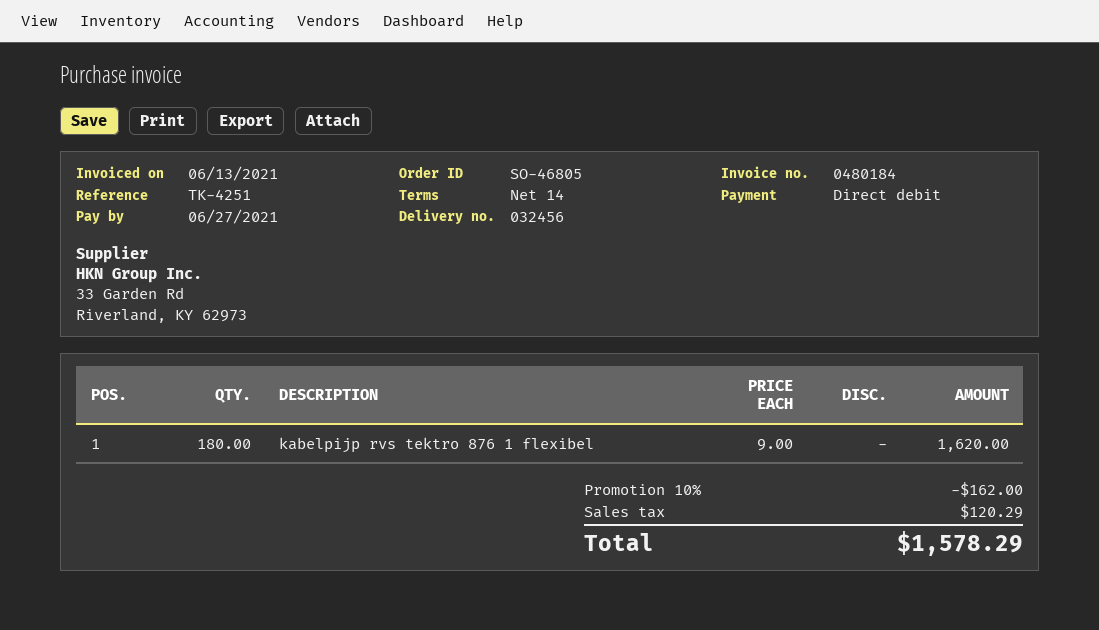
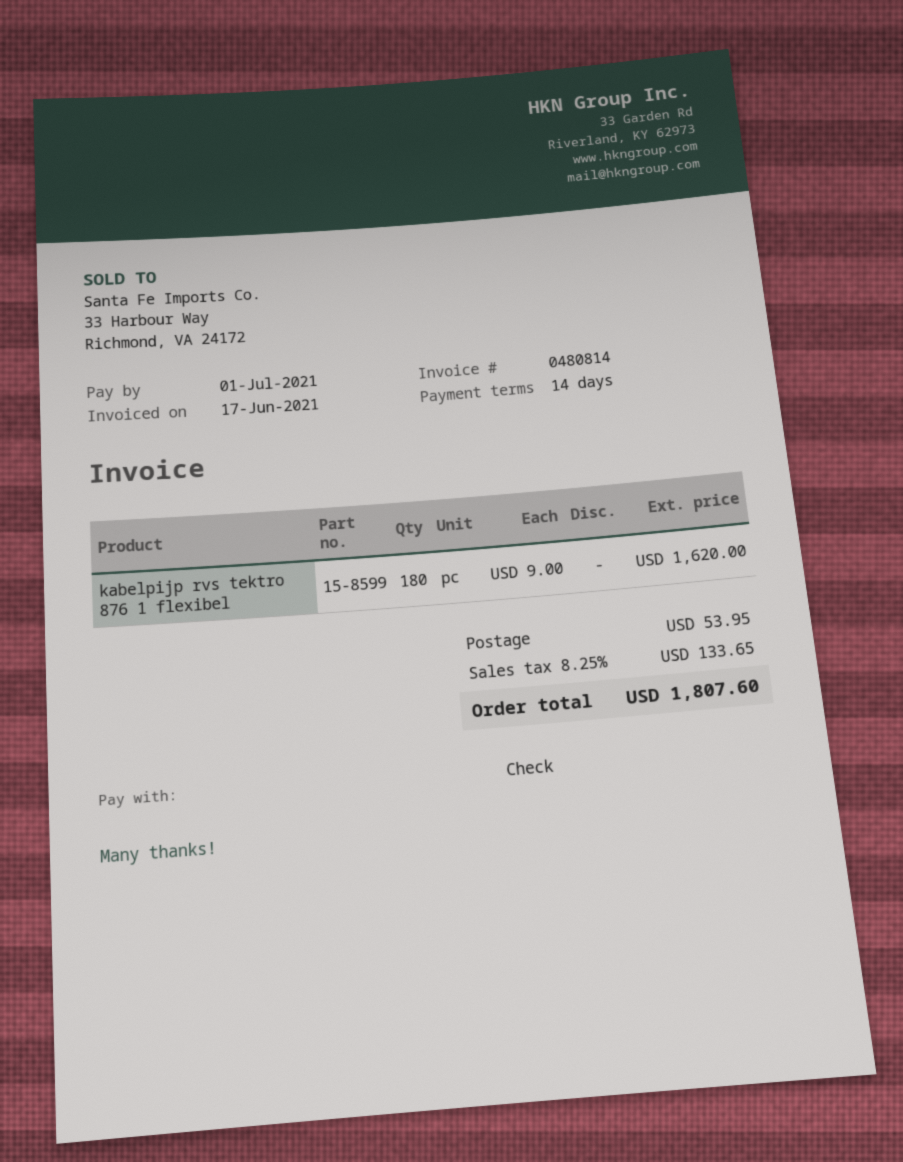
invoice number: 0480184 -> 0480814
invoice date: 2021-06-13 -> 2021-06-17
due date: 2021-06-27 -> 2021-07-01
payment method: direct debit -> cheque
discount: 10% = 162.00 -> none
shipping: none -> 53.95
tax: 120.29 -> 133.65
total: 1578.29 -> 1807.60

